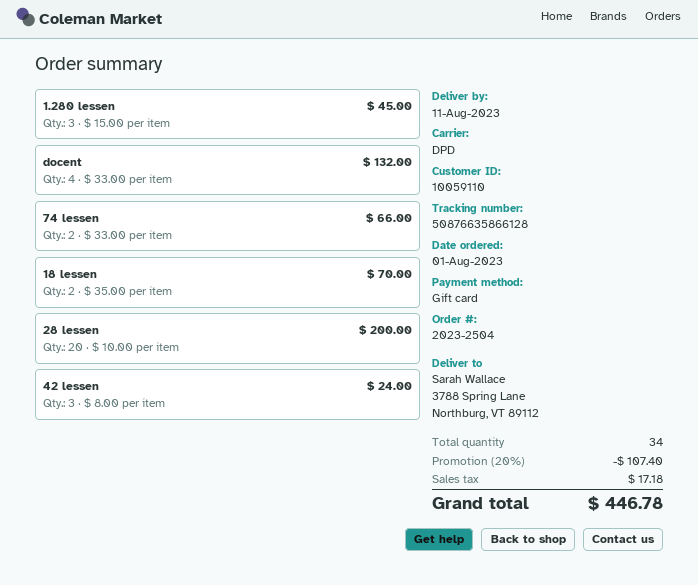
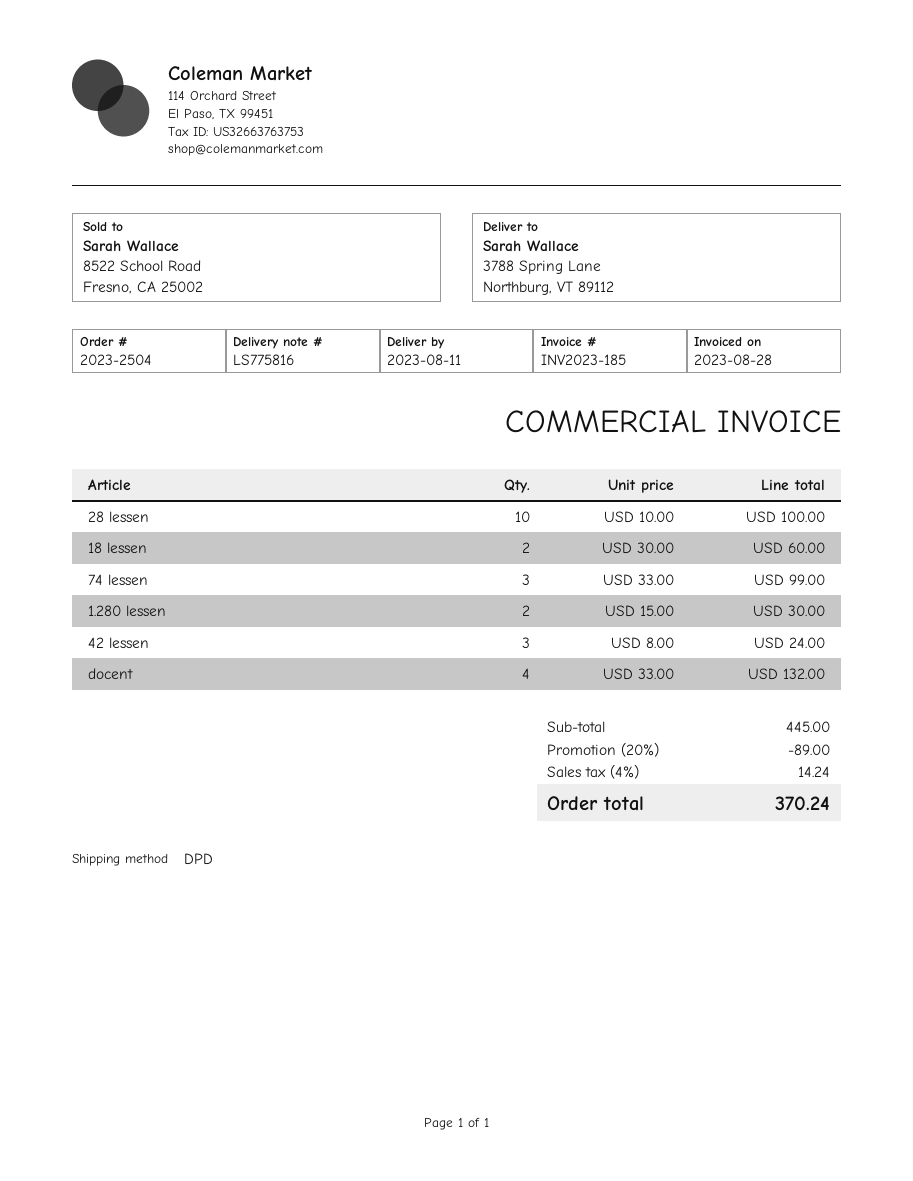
1.280 lessen: 3 x 15.00 = 45.00 -> 2 x 15.00 = 30.00
74 lessen: 2 x 33.00 = 66.00 -> 3 x 33.00 = 99.00
18 lessen: 2 x 35.00 = 70.00 -> 2 x 30.00 = 60.00
28 lessen: 20 x 10.00 = 200.00 -> 10 x 10.00 = 100.00
discount: 20% = 107.40 -> 20% = 89.00
tax: 17.18 -> 14.24
total: 446.78 -> 370.24

